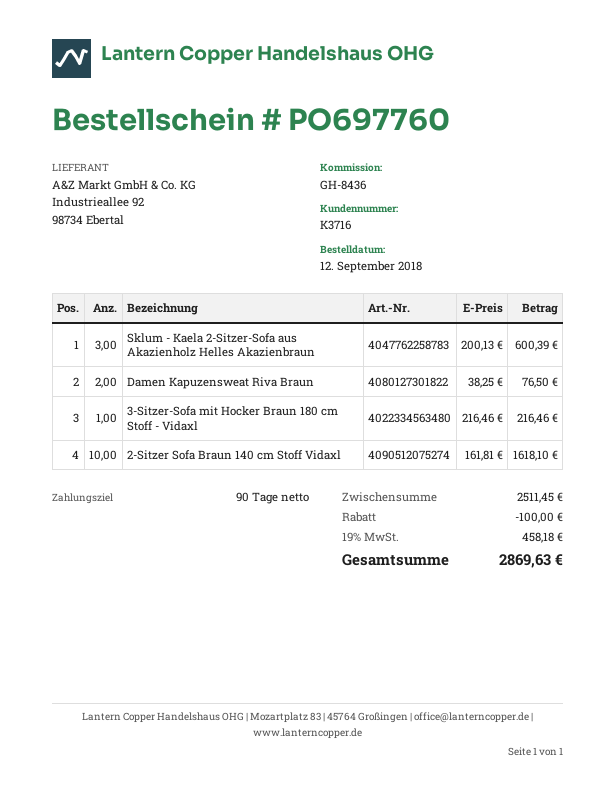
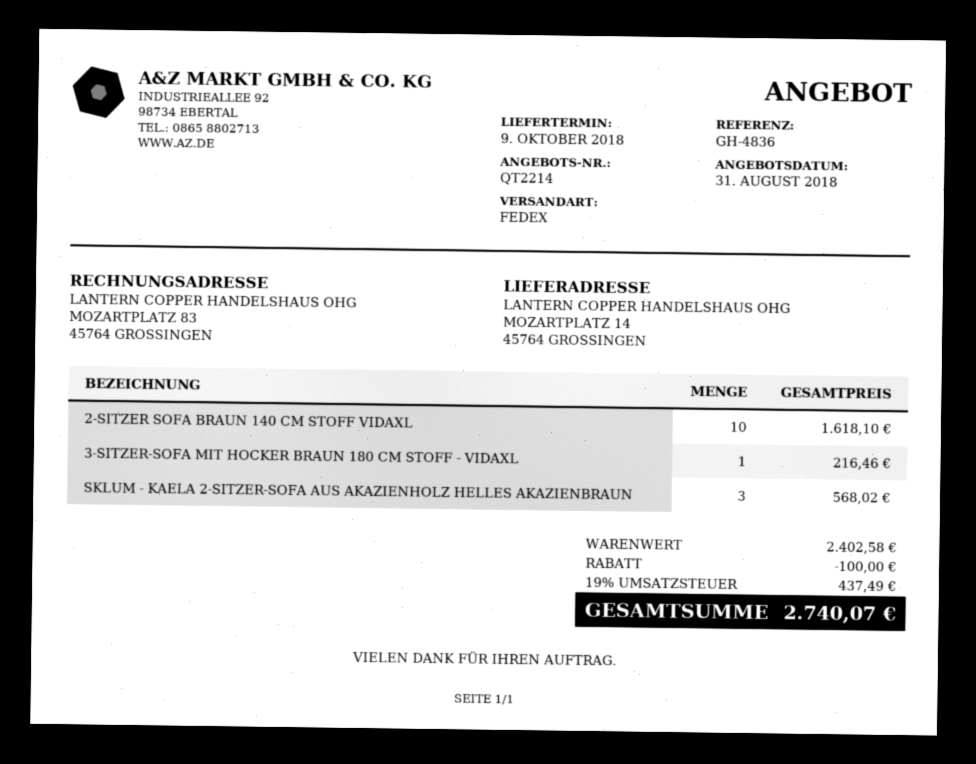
reference: GH-8436 -> GH-4836
Sklum - Kaela 2-Sitzer-Sofa aus Akazienholz Helles Akazienbraun: 3 for 600.39 -> 3 for 568.02
Damen Kapuzensweat Riva Braun: 2 for 76.50 -> none
subtotal: 2511.45 -> 2402.58
tax: 19% = 458.18 -> 19% = 437.49
total: 2869.63 -> 2740.07

